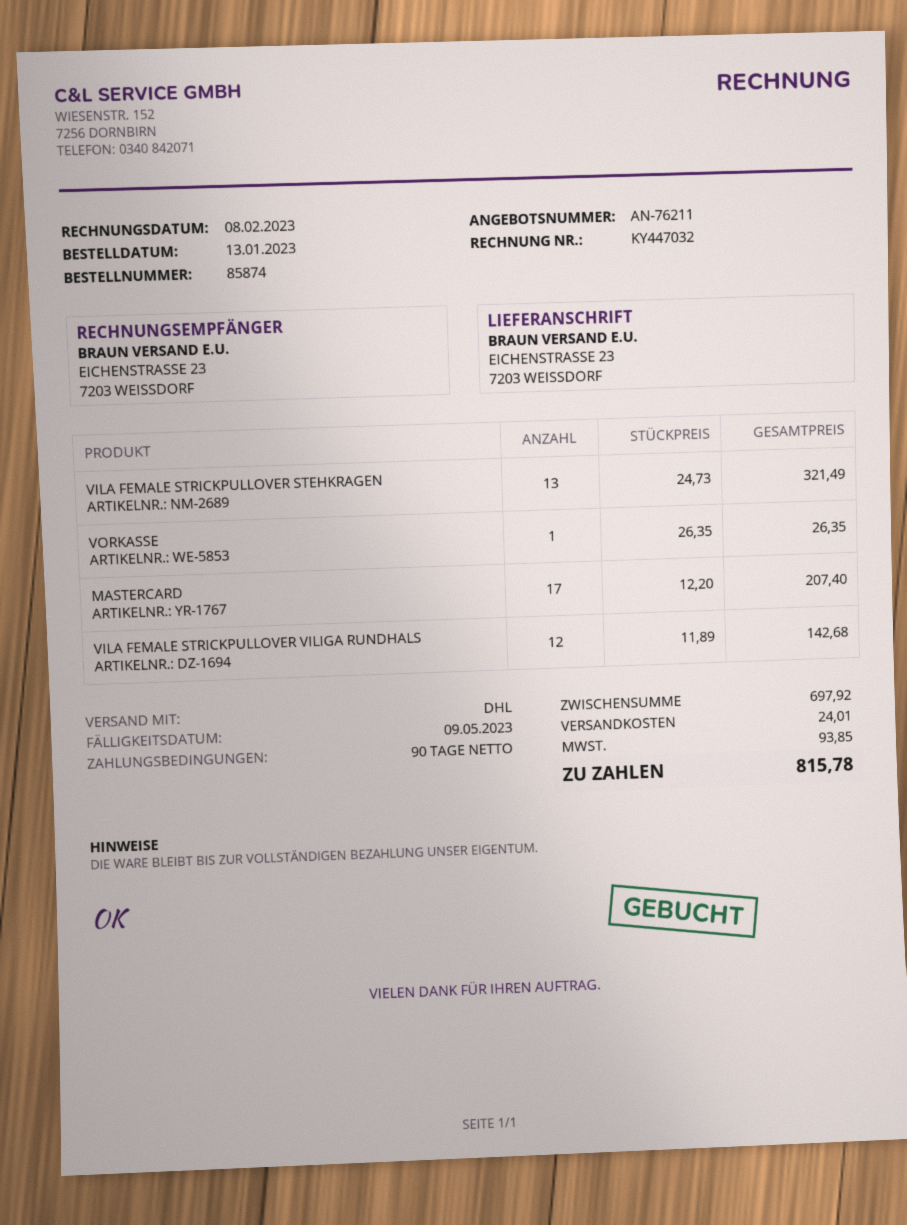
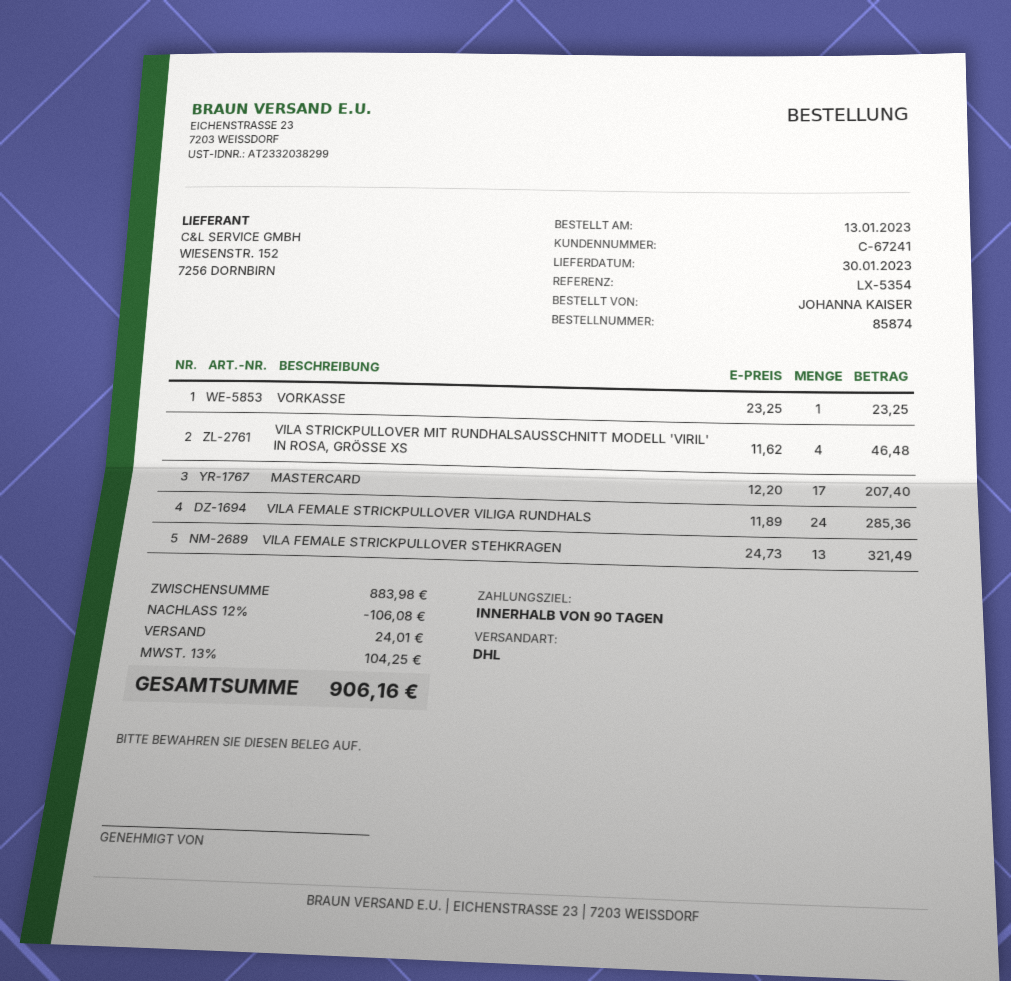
VORKASSE: 1 x 26.35 = 26.35 -> 1 x 23.25 = 23.25
VILA FEMALE STRICKPULLOVER VILIGA RUNDHALS: 12 x 11.89 = 142.68 -> 24 x 11.89 = 285.36
VILA STRICKPULLOVER MIT RUNDHALSAUSSCHNITT MODELL 'VIRIL' IN ROSA, GRÖSSE XS: none -> 4 x 11.62 = 46.48
subtotal: 697.92 -> 883.98
discount: none -> 12% = 106.08
tax: 93.85 -> 104.25
total: 815.78 -> 906.16

